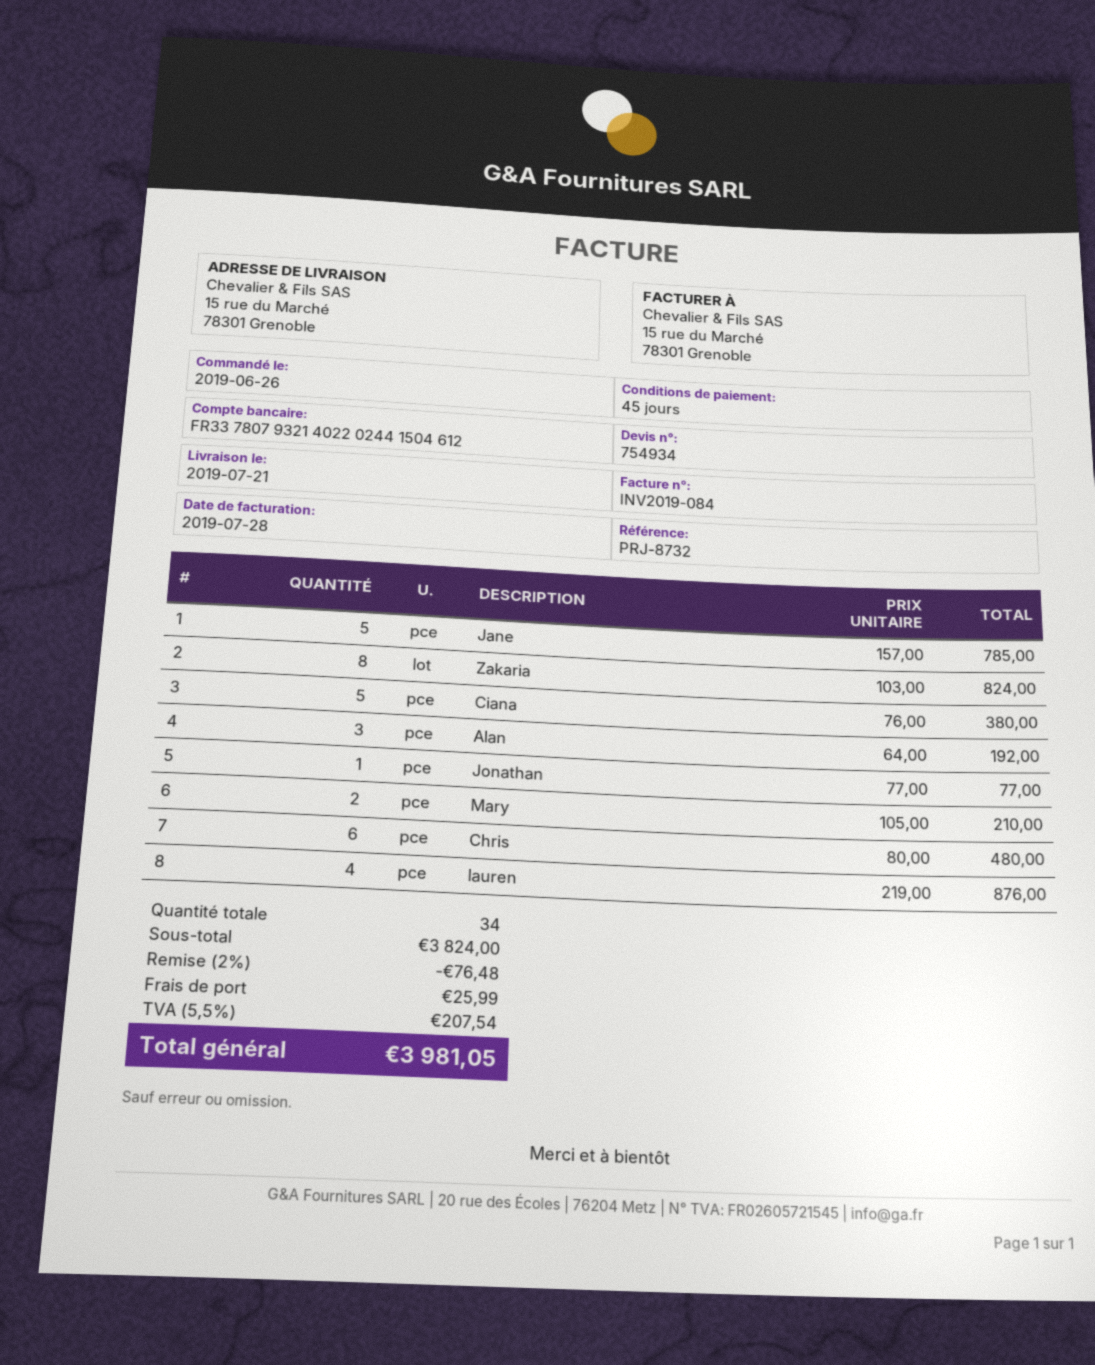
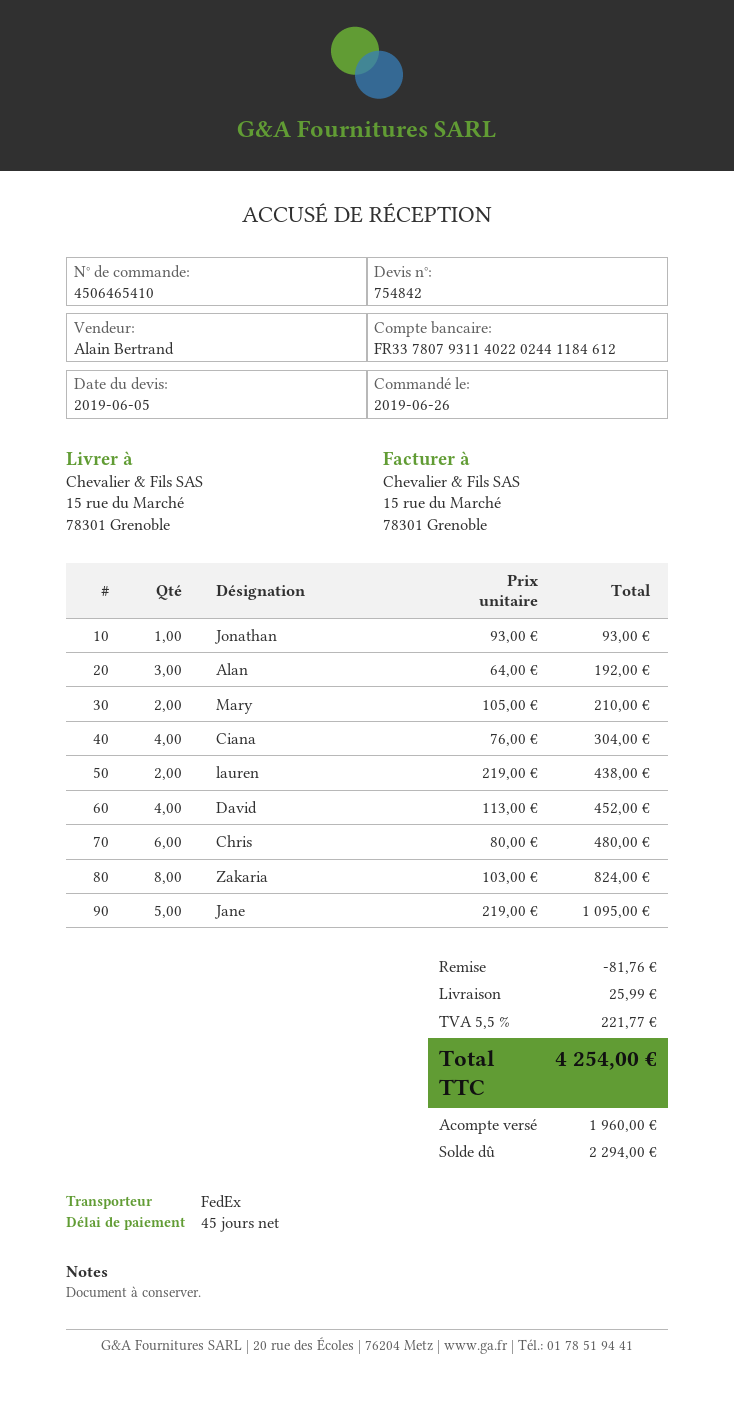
quote number: 754934 -> 754842
bank account: FR3378079321402202441504612 -> FR3378079311402202441184612
Jane: 5 x 157.00 = 785.00 -> 5 x 219.00 = 1095.00
Ciana: 5 x 76.00 = 380.00 -> 4 x 76.00 = 304.00
Jonathan: 1 x 77.00 = 77.00 -> 1 x 93.00 = 93.00
lauren: 4 x 219.00 = 876.00 -> 2 x 219.00 = 438.00
David: none -> 4 x 113.00 = 452.00
discount: 76.48 -> 81.76
tax: 5.5% = 207.54 -> 5.5% = 221.77
total: 3981.05 -> 4254.00

